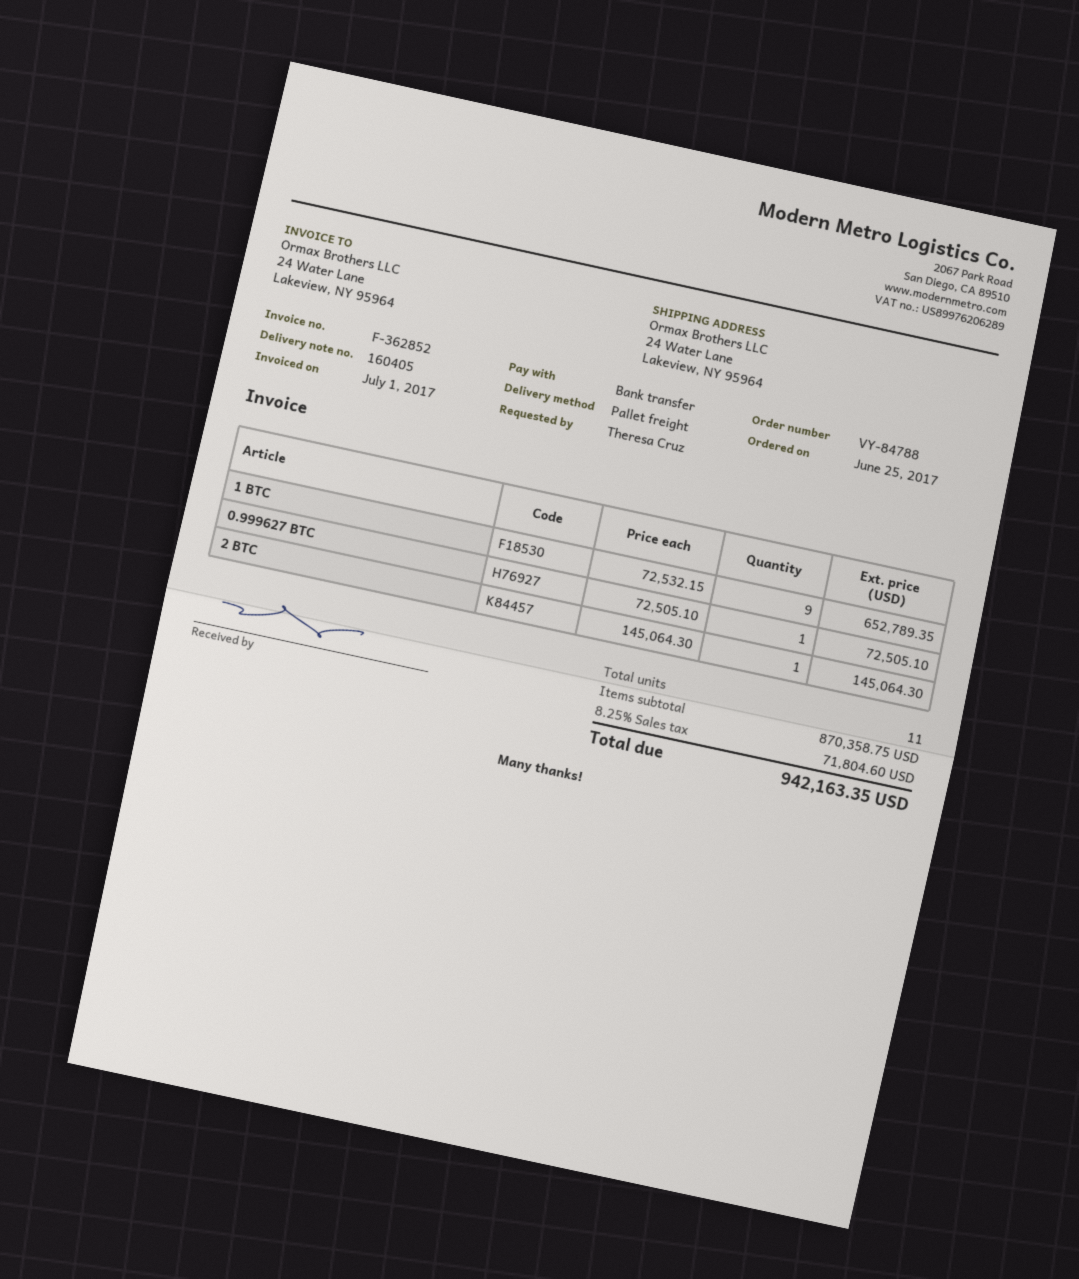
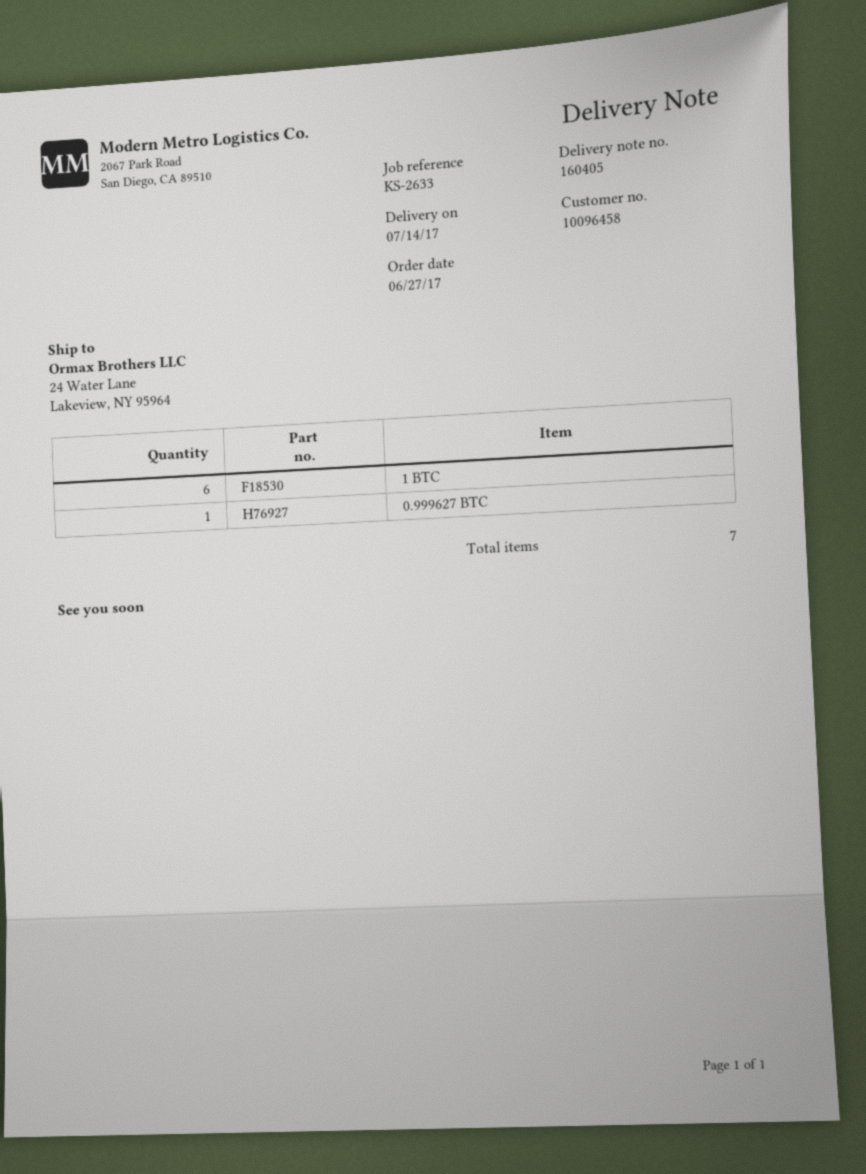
order date: 2017-06-25 -> 2017-06-27
1 BTC: 9 -> 6
2 BTC: 1 -> none
total quantity: 11 -> 7

